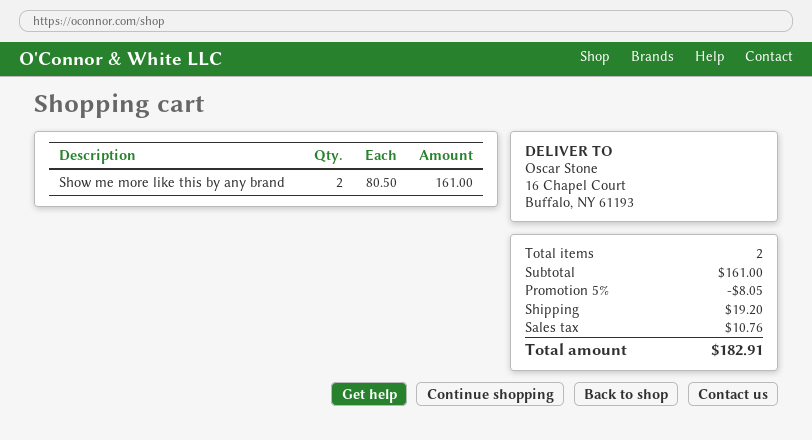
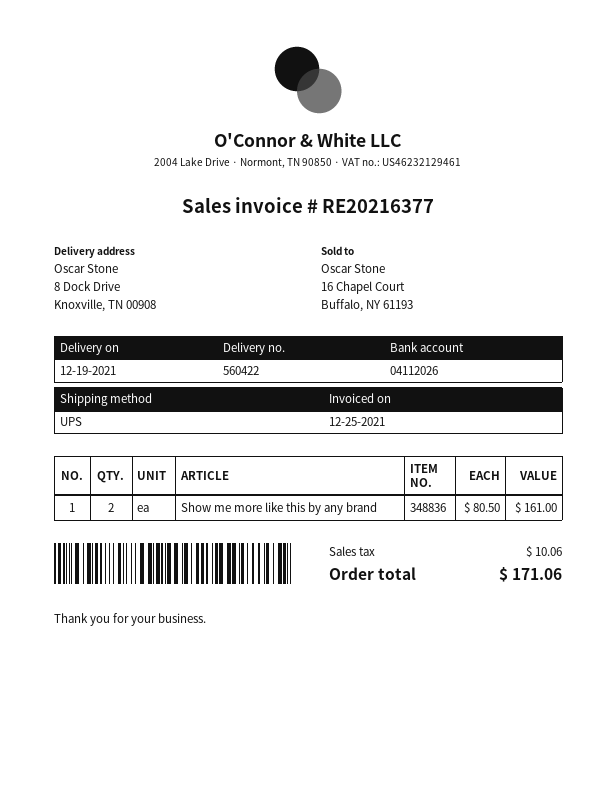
ship to: 16 Chapel Court, Buffalo, NY 61193 -> 8 Dock Drive, Knoxville, TN 00908
discount: 5% = 8.05 -> none
shipping: 19.20 -> none
tax: 10.76 -> 10.06
total: 182.91 -> 171.06

